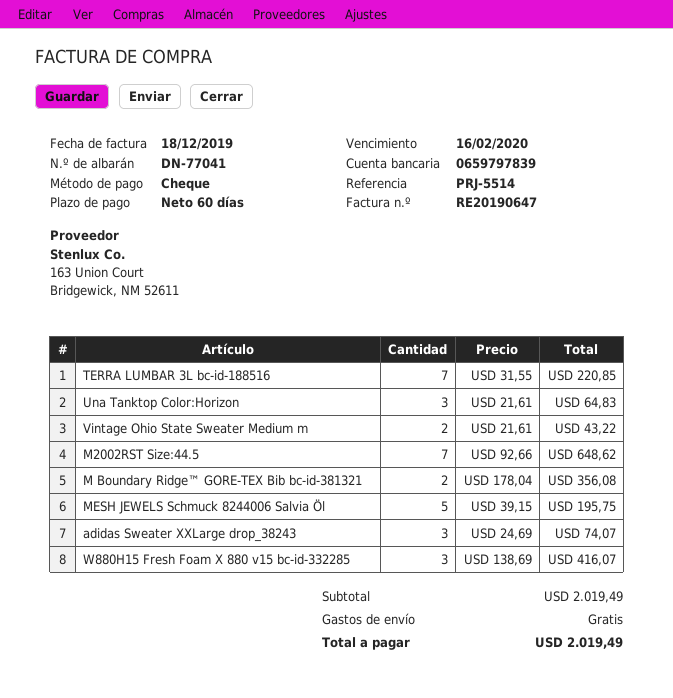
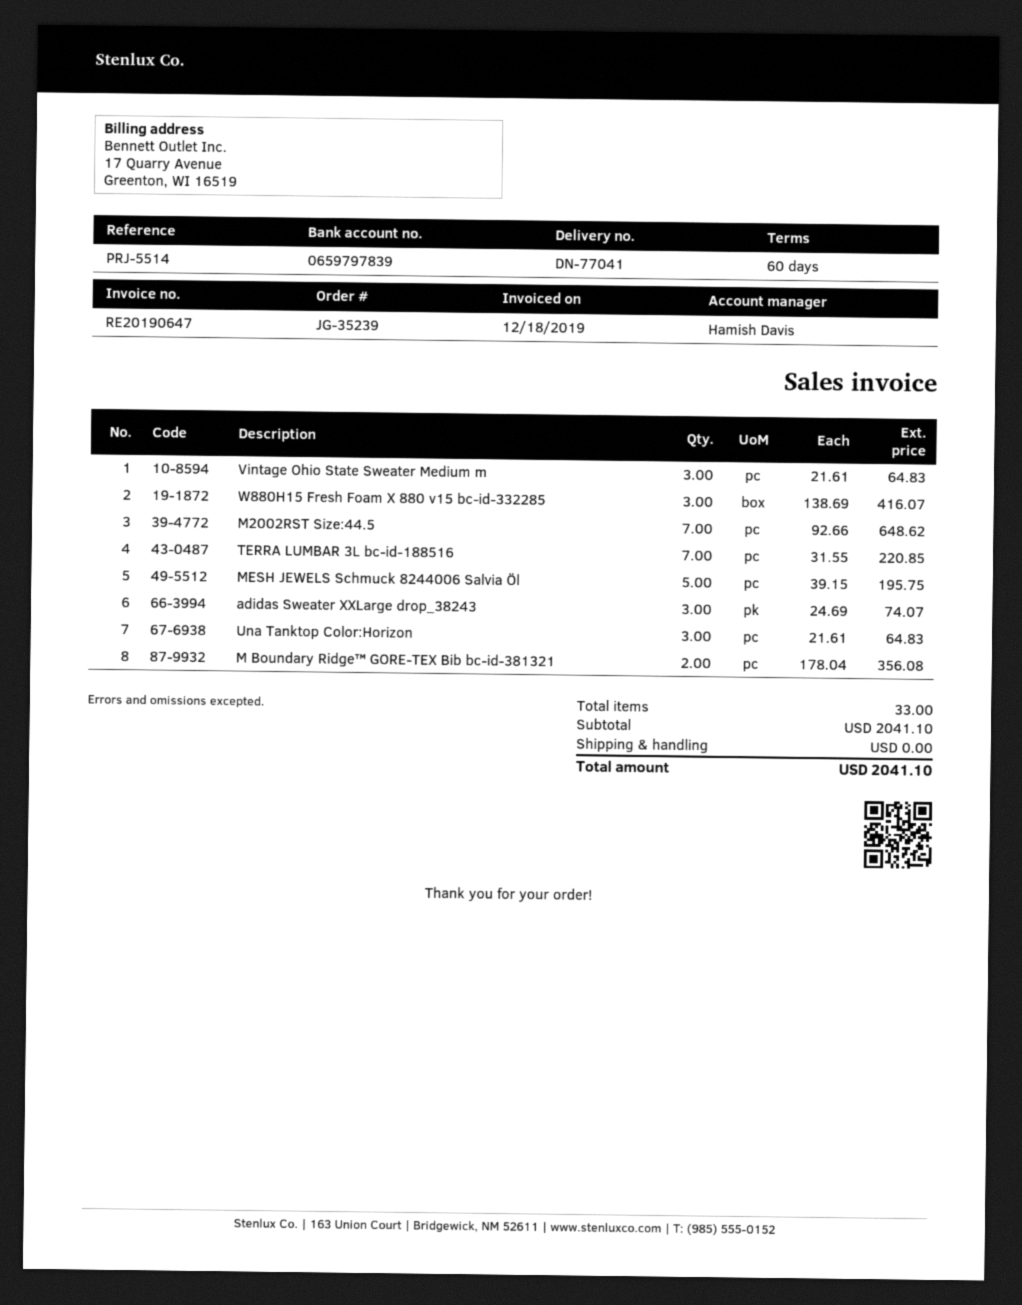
Vintage Ohio State Sweater Medium m: 2 x 21.61 = 43.22 -> 3 x 21.61 = 64.83
subtotal: 2019.49 -> 2041.10
total: 2019.49 -> 2041.10

